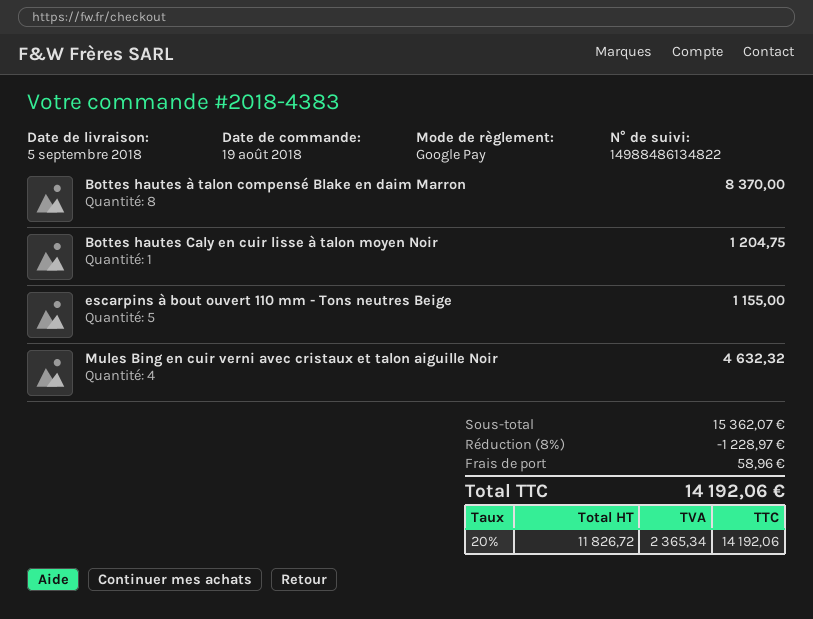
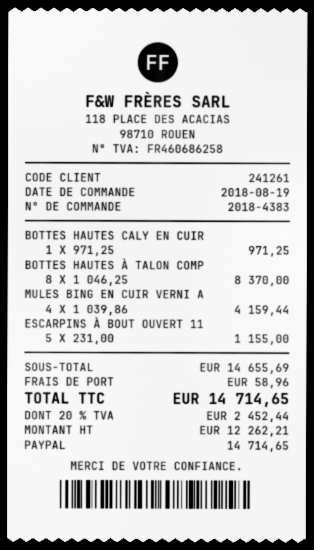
payment method: Google Pay -> PayPal
Bottes hautes Caly en cuir lisse à talon moyen Noir: 1 for 1204.75 -> 1 for 971.25
Mules Bing en cuir verni avec cristaux et talon aiguille Noir: 4 for 4632.32 -> 4 for 4159.44
subtotal: 15362.07 -> 14655.69
discount: 8% = 1228.97 -> none
net: 11826.72 -> 12262.21
tax: 20% = 2365.34 -> 20% = 2452.44
total: 14192.06 -> 14714.65

